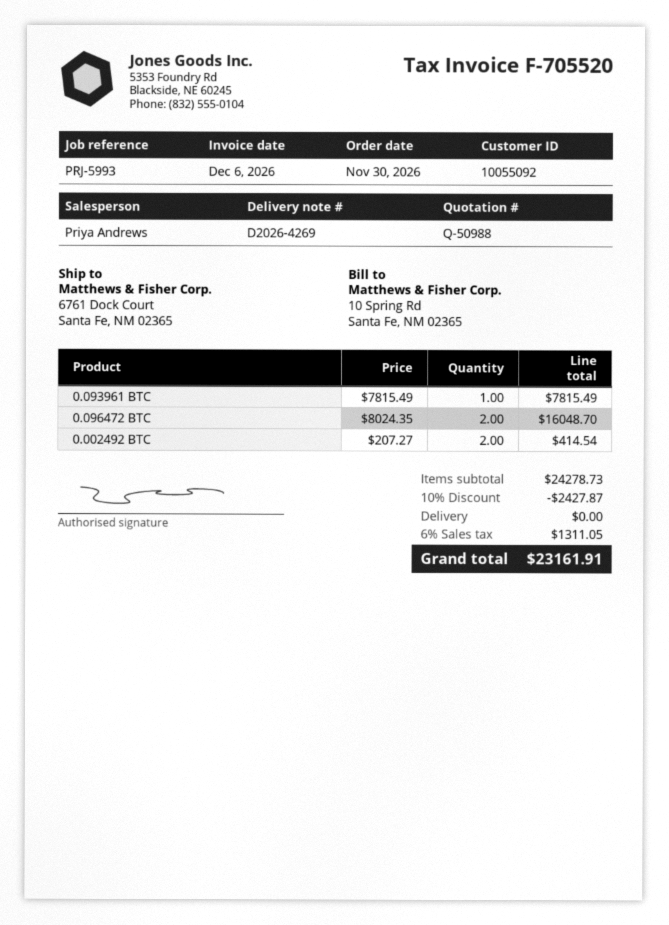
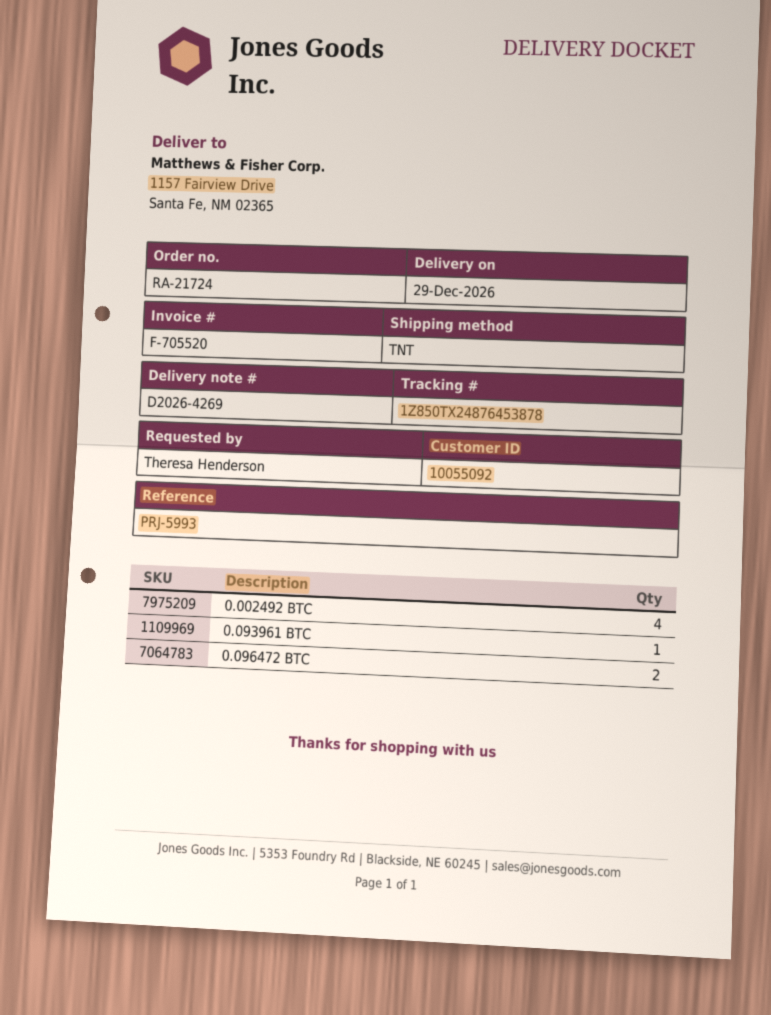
ship to: 6761 Dock Court, Santa Fe, NM 02365 -> 1157 Fairview Drive, Santa Fe, NM 02365
0.002492 BTC: 2 -> 4

